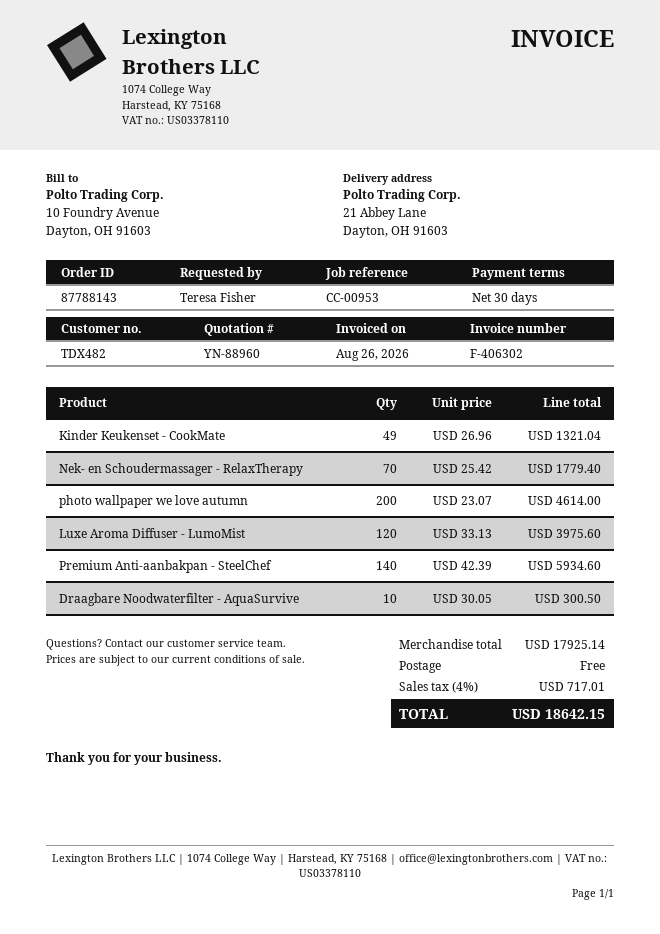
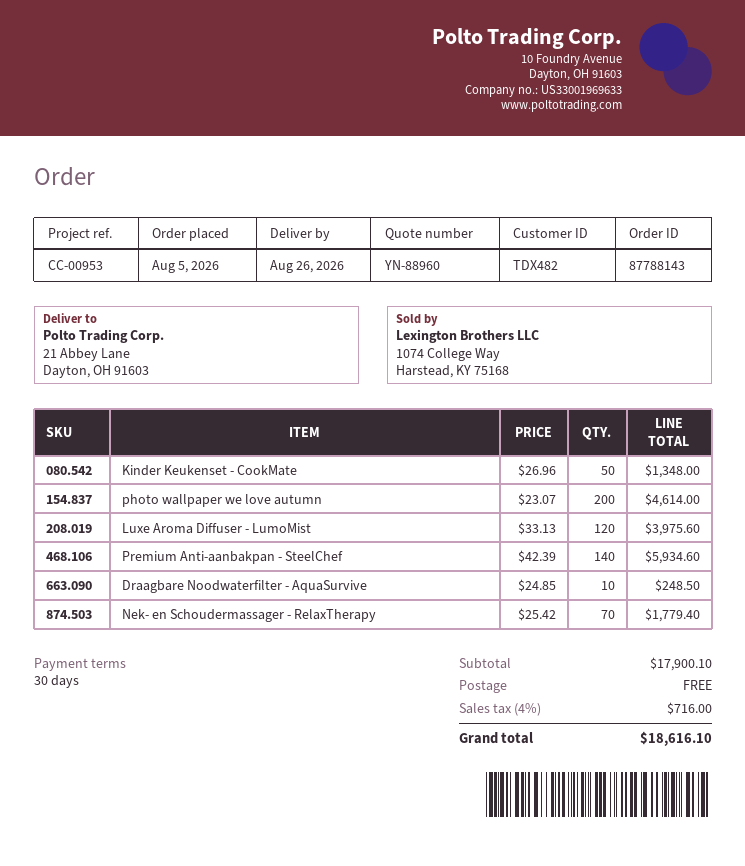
Kinder Keukenset - CookMate: 49 x 26.96 = 1321.04 -> 50 x 26.96 = 1348.00
Draagbare Noodwaterfilter - AquaSurvive: 10 x 30.05 = 300.50 -> 10 x 24.85 = 248.50
subtotal: 17925.14 -> 17900.10
tax: 4% = 717.01 -> 4% = 716.00
total: 18642.15 -> 18616.10

